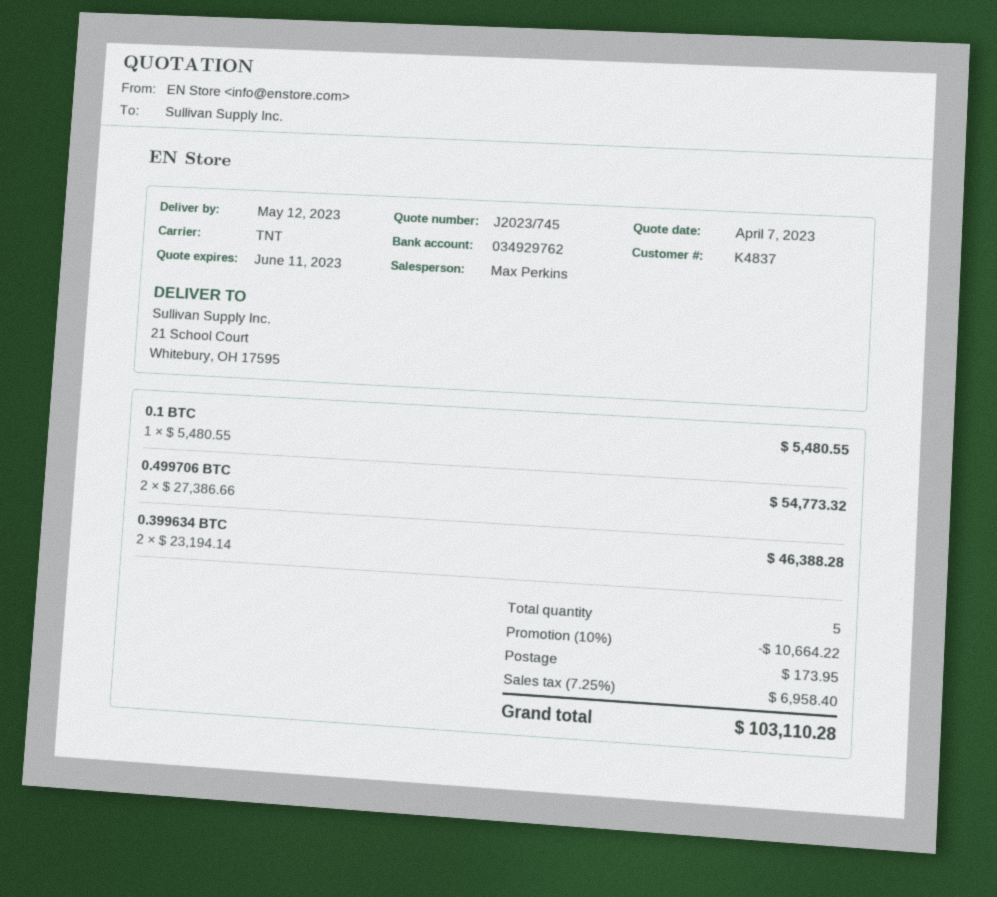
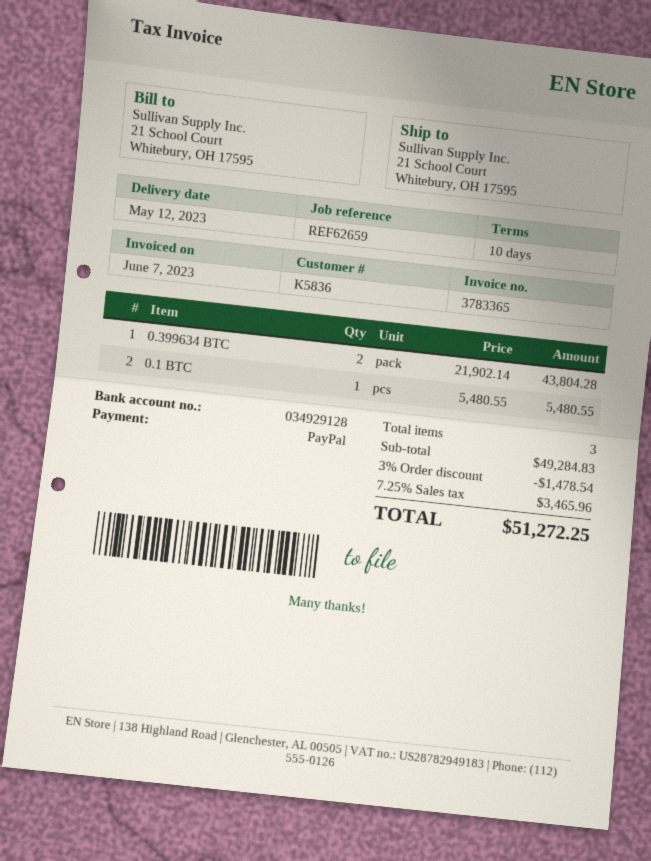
customer number: K4837 -> K5836
bank account: 034929762 -> 034929128
0.499706 BTC: 2 x 27386.66 = 54773.32 -> none
0.399634 BTC: 2 x 23194.14 = 46388.28 -> 2 x 21902.14 = 43804.28
total quantity: 5 -> 3
discount: 10% = 10664.22 -> 3% = 1478.54
shipping: 173.95 -> none
tax: 7.25% = 6958.40 -> 7.25% = 3465.96
total: 103110.28 -> 51272.25

